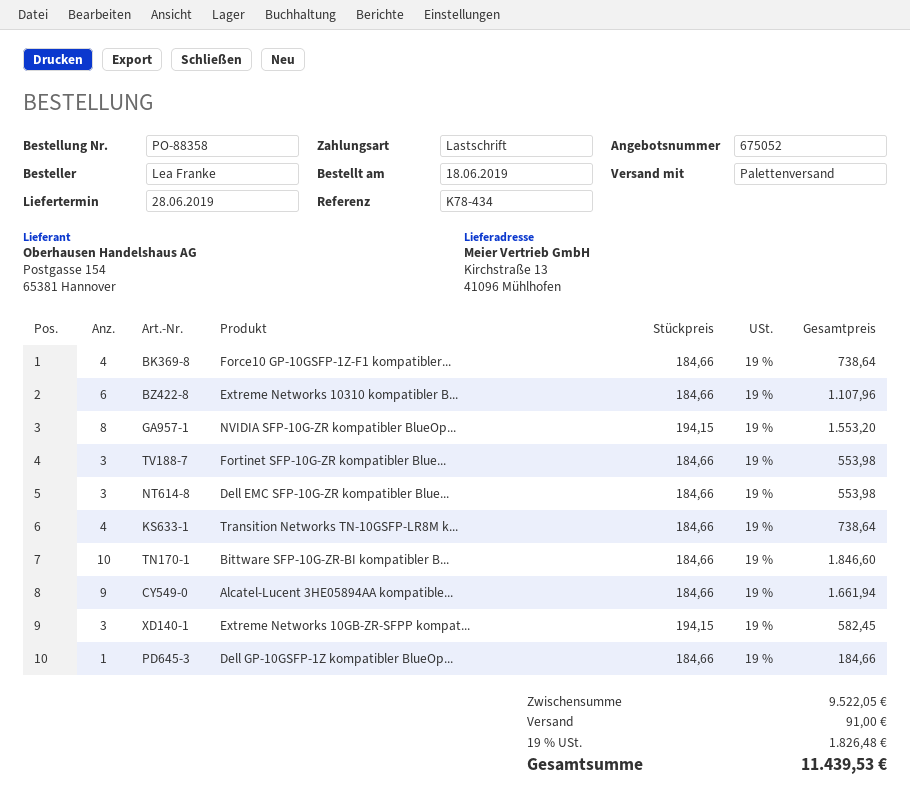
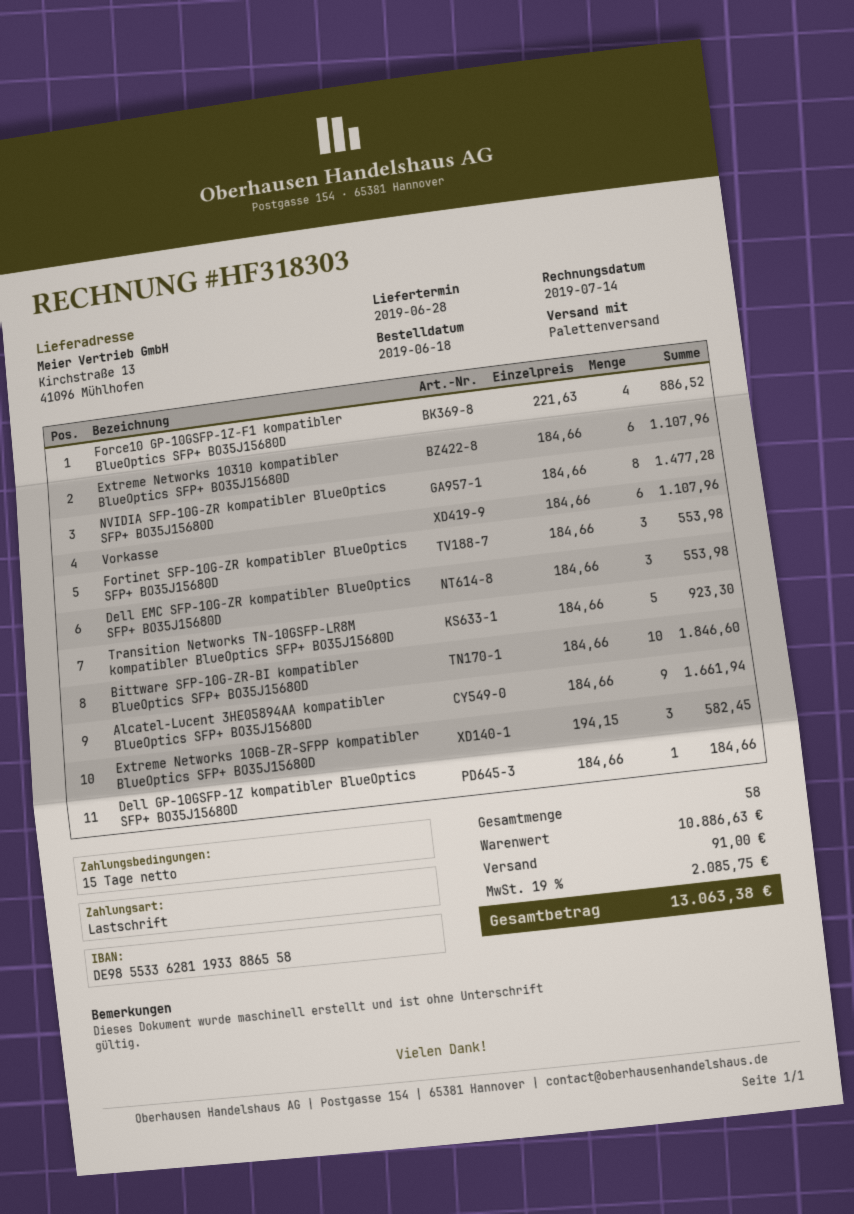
Force10 GP-10GSFP-1Z-F1 kompatibler...: 4 x 184.66 = 738.64 -> 4 x 221.63 = 886.52
NVIDIA SFP-10G-ZR kompatibler BlueOp...: 8 x 194.15 = 1553.20 -> 8 x 184.66 = 1477.28
Transition Networks TN-10GSFP-LR8M k...: 4 x 184.66 = 738.64 -> 5 x 184.66 = 923.30
Vorkasse: none -> 6 x 184.66 = 1107.96
subtotal: 9522.05 -> 10886.63
tax: 19% = 1826.48 -> 19% = 2085.75
total: 11439.53 -> 13063.38

